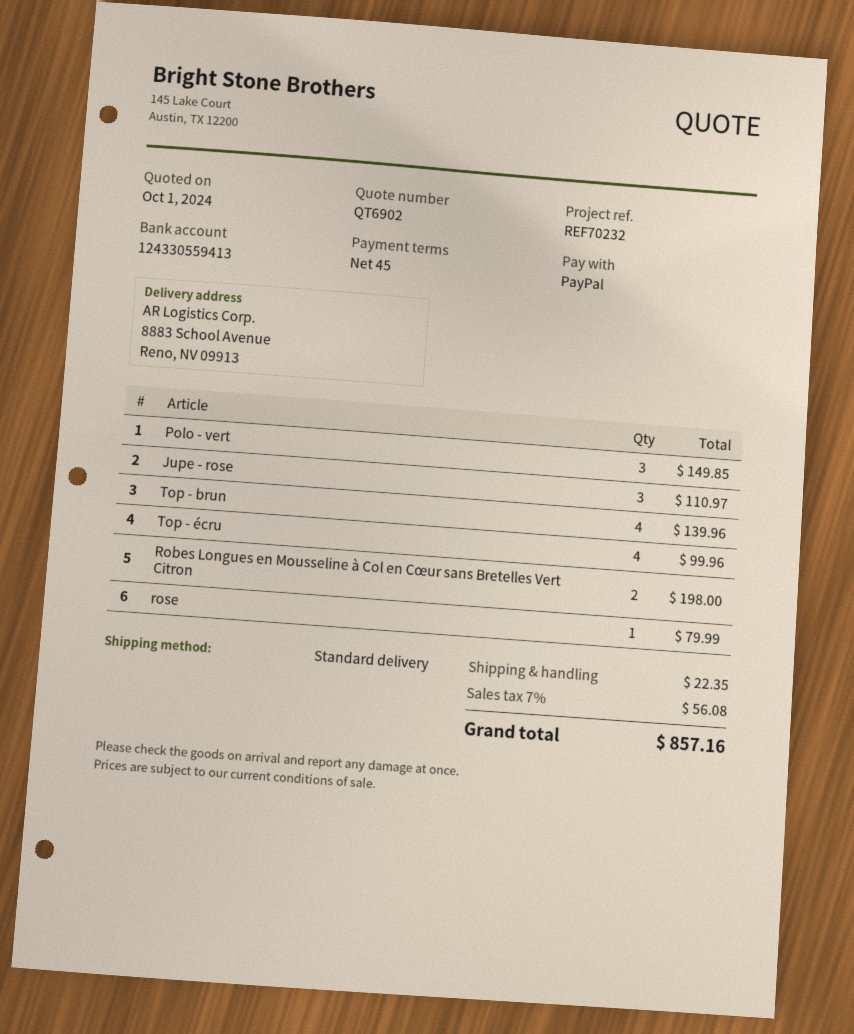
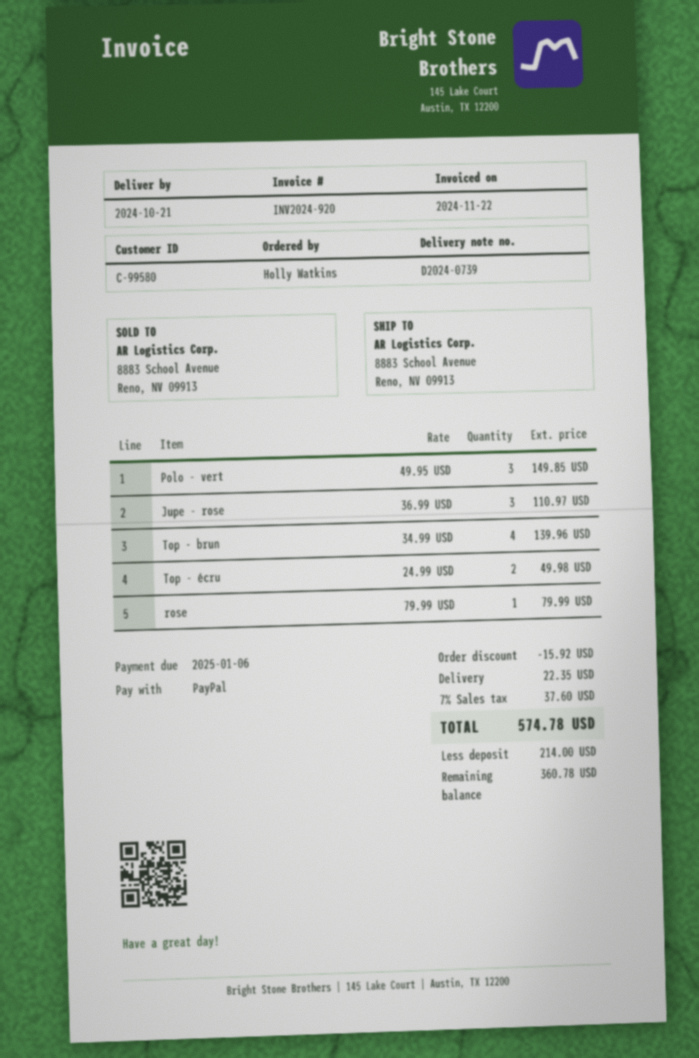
Top - écru: 4 for 99.96 -> 2 for 49.98
Robes Longues en Mousseline à Col en Cœur sans Bretelles Vert Citron: 2 for 198.00 -> none
discount: none -> 15.92
tax: 7% = 56.08 -> 7% = 37.60
total: 857.16 -> 574.78

